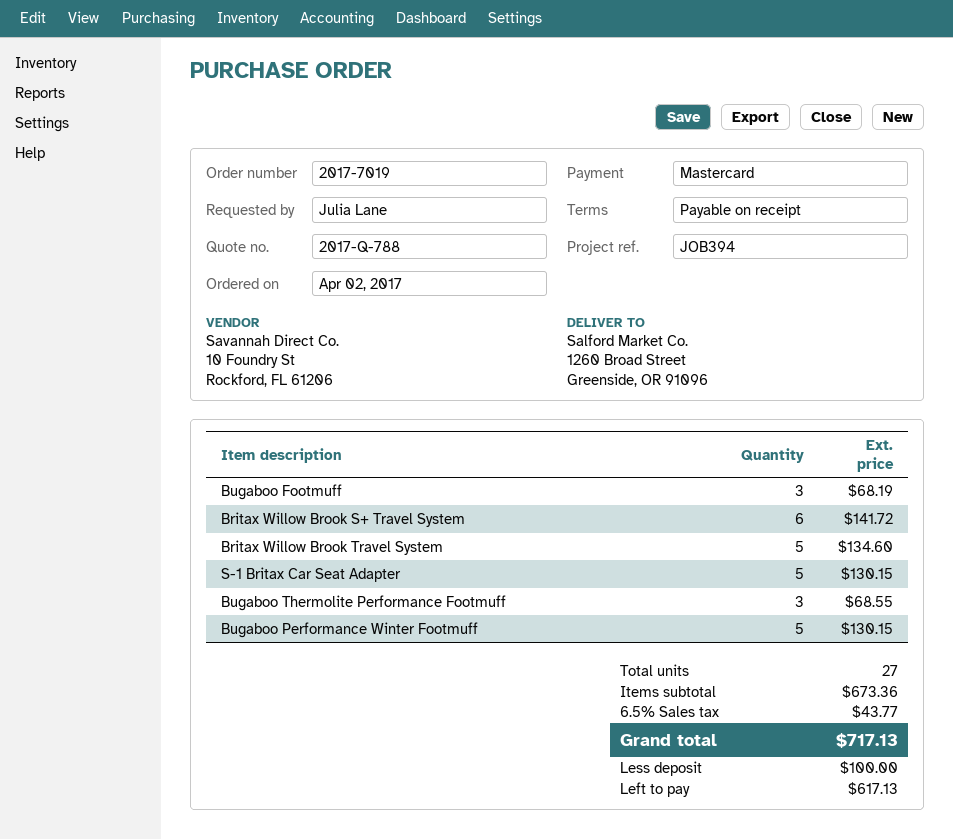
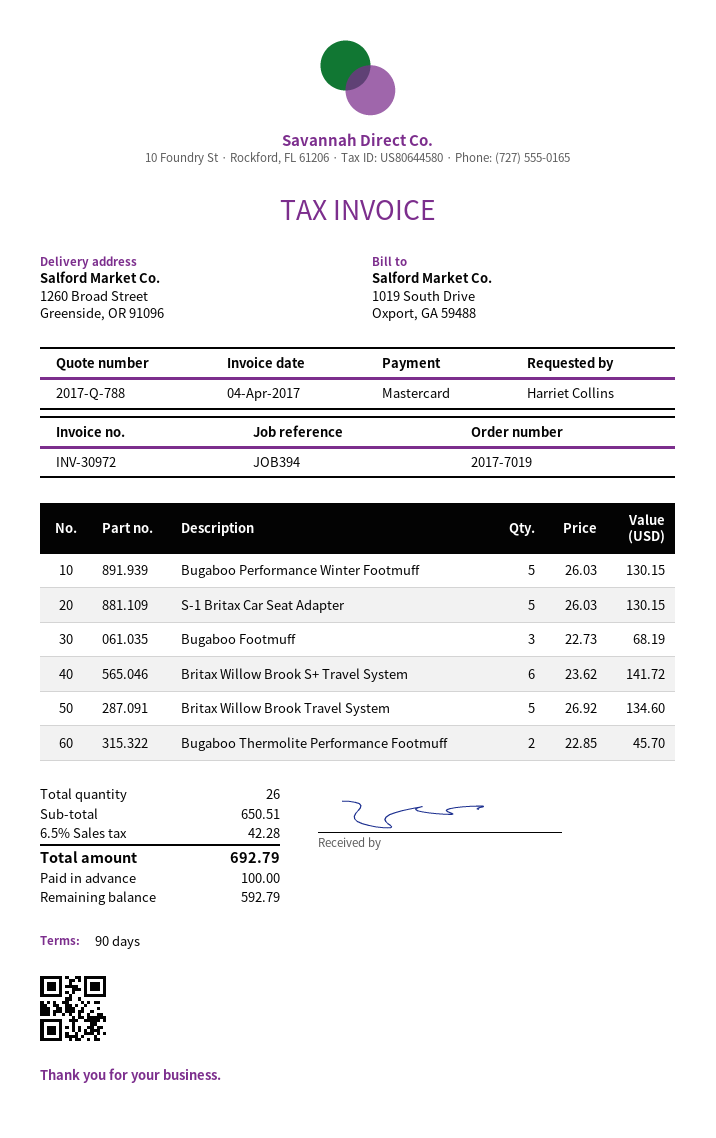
payment terms: on receipt -> 90 days
ordered by: Julia Lane -> Harriet Collins
Bugaboo Thermolite Performance Footmuff: 3 for 68.55 -> 2 for 45.70
total quantity: 27 -> 26
subtotal: 673.36 -> 650.51
tax: 6.5% = 43.77 -> 6.5% = 42.28
total: 717.13 -> 692.79
balance: 617.13 -> 592.79

